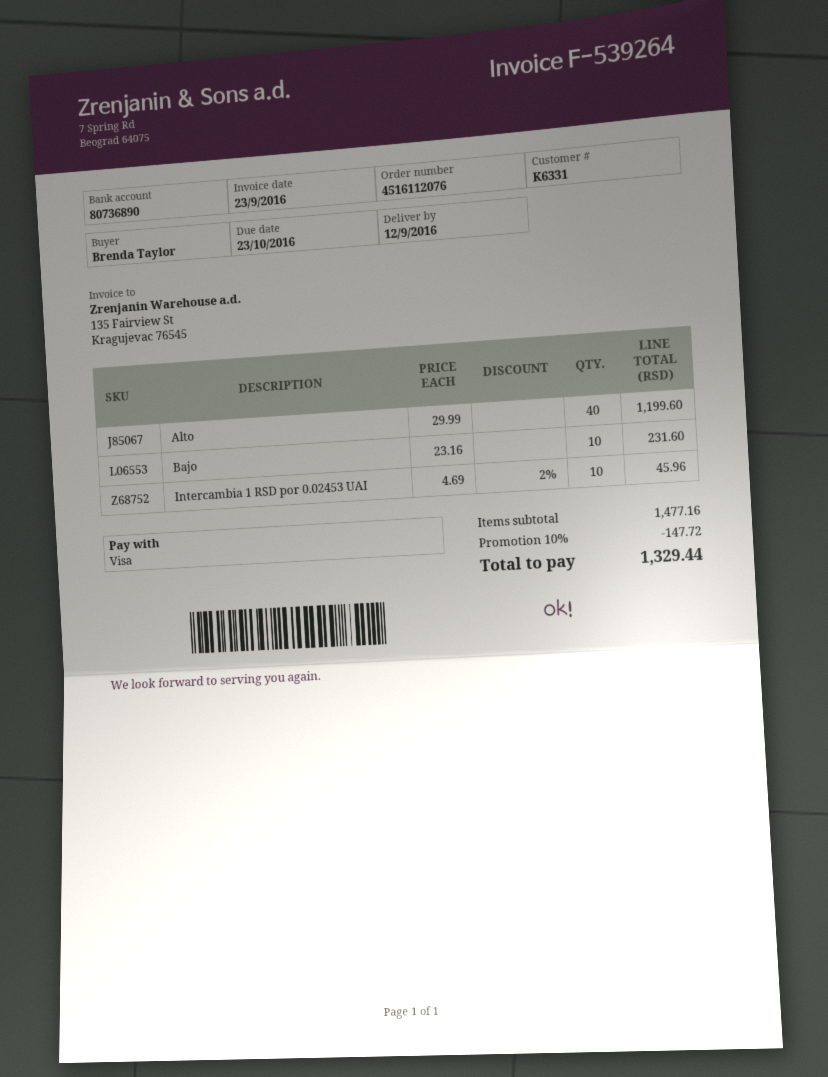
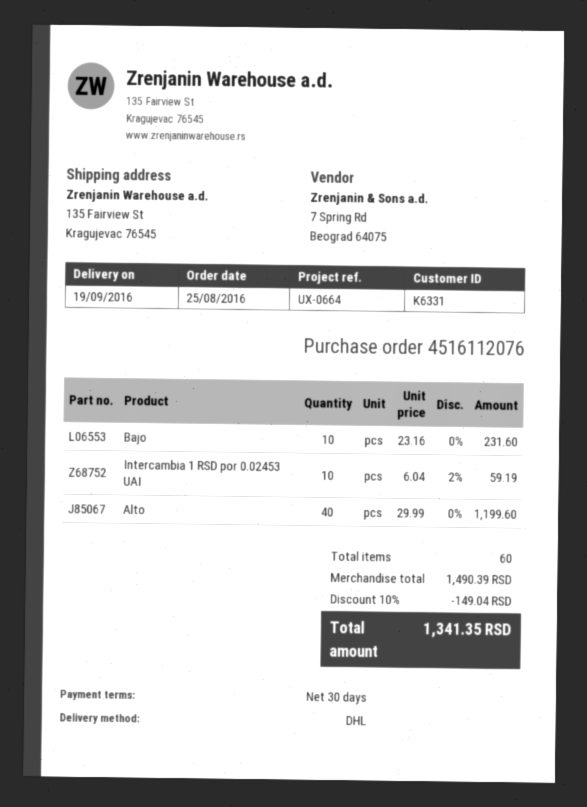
delivery date: 2016-09-12 -> 2016-09-19
Intercambia 1 RSD por 0.02453 UAI: 10 x 4.69 - 2% = 45.96 -> 10 x 6.04 - 2% = 59.19
subtotal: 1477.16 -> 1490.39
discount: 10% = 147.72 -> 10% = 149.04
total: 1329.44 -> 1341.35

